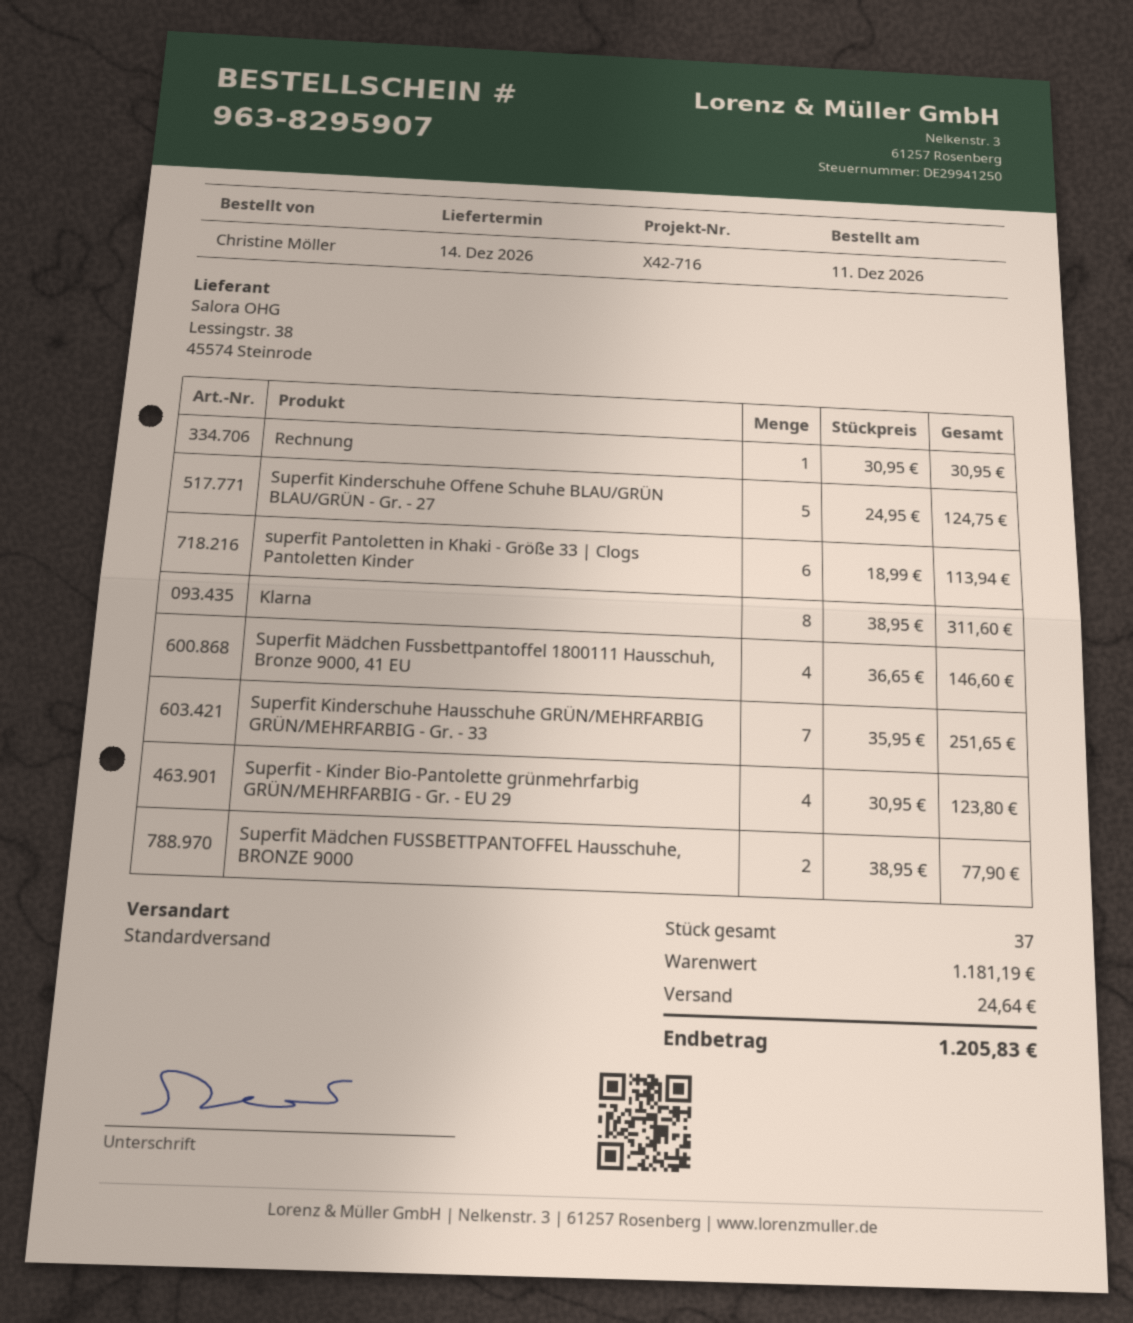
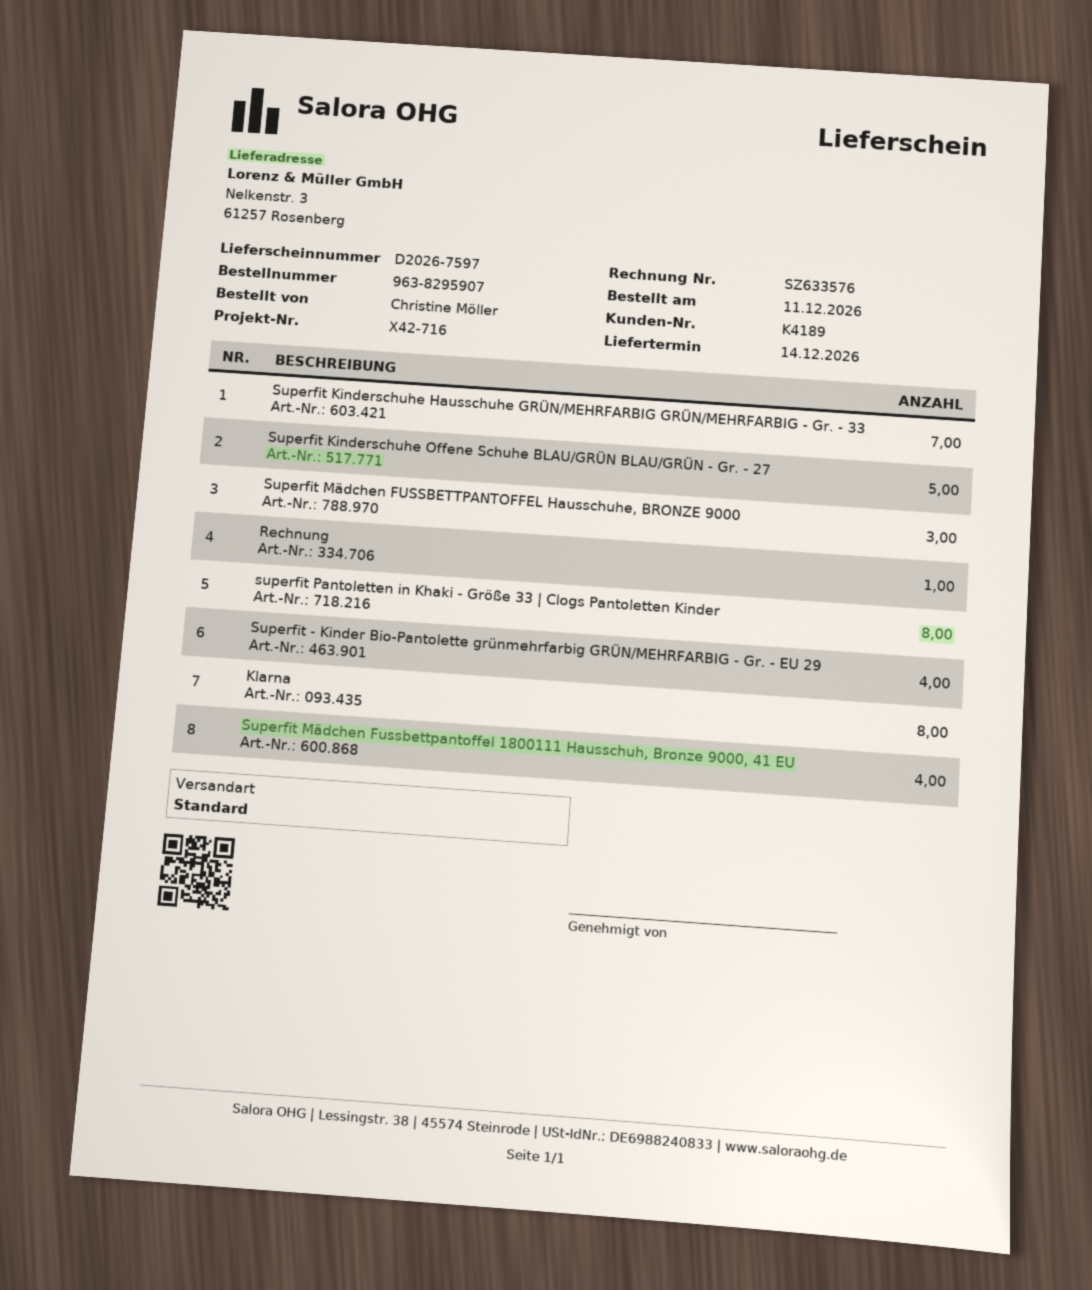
superfit Pantoletten in Khaki - Größe 33 | Clogs Pantoletten Kinder: 6 -> 8
Superfit Mädchen FUSSBETTPANTOFFEL Hausschuhe, BRONZE 9000: 2 -> 3

